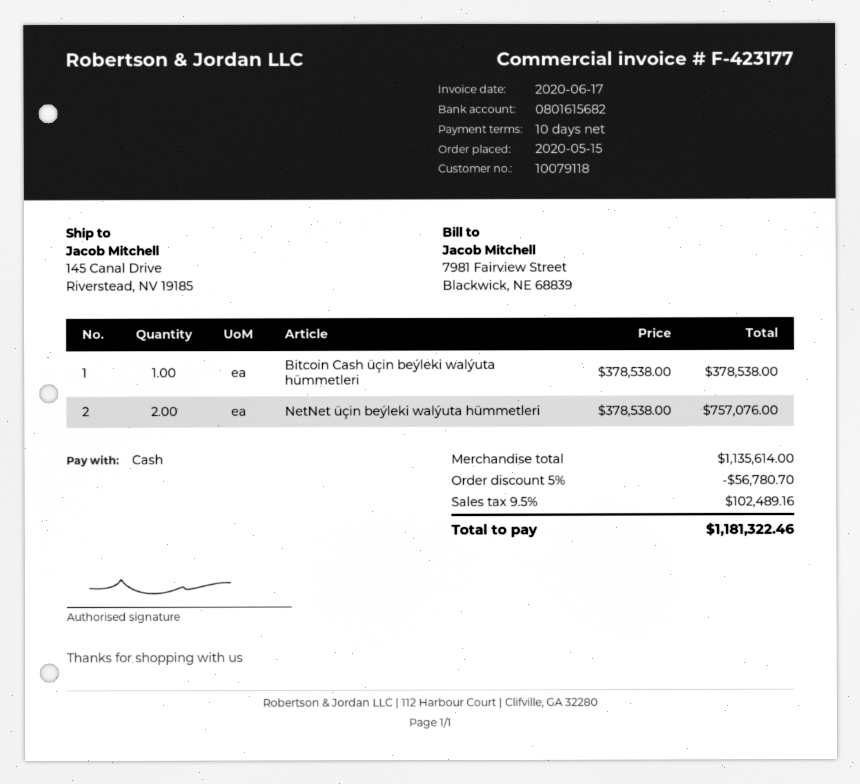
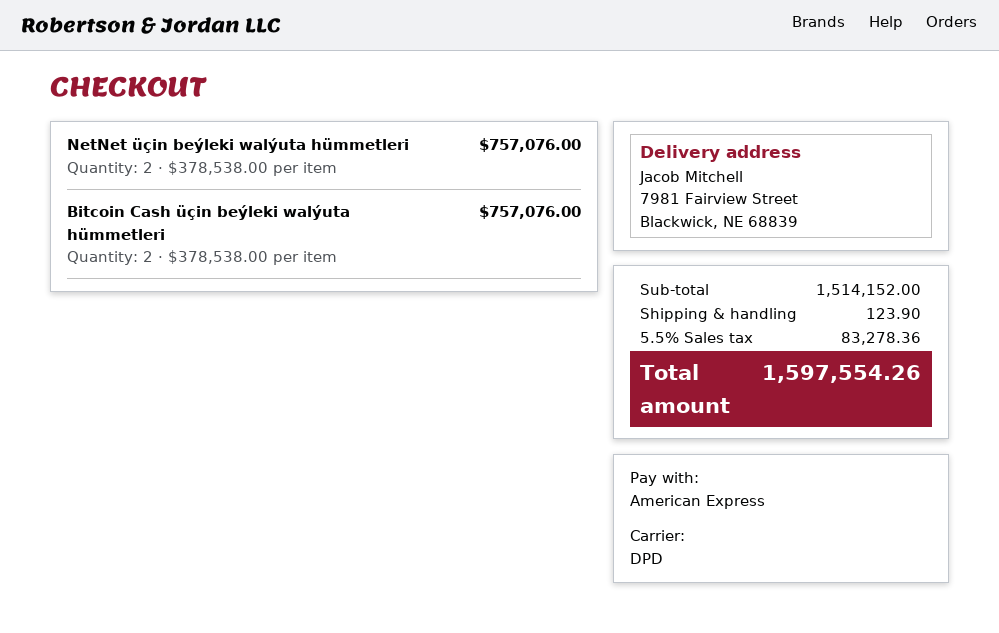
payment method: cash -> American Express
ship to: 145 Canal Drive, Riverstead, NV 19185 -> 7981 Fairview Street, Blackwick, NE 68839
Bitcoin Cash üçin beýleki walýuta hümmetleri: 1 x 378538.00 = 378538.00 -> 2 x 378538.00 = 757076.00
subtotal: 1135614.00 -> 1514152.00
discount: 5% = 56780.70 -> none
shipping: none -> 123.90
tax: 9.5% = 102489.16 -> 5.5% = 83278.36
total: 1181322.46 -> 1597554.26

